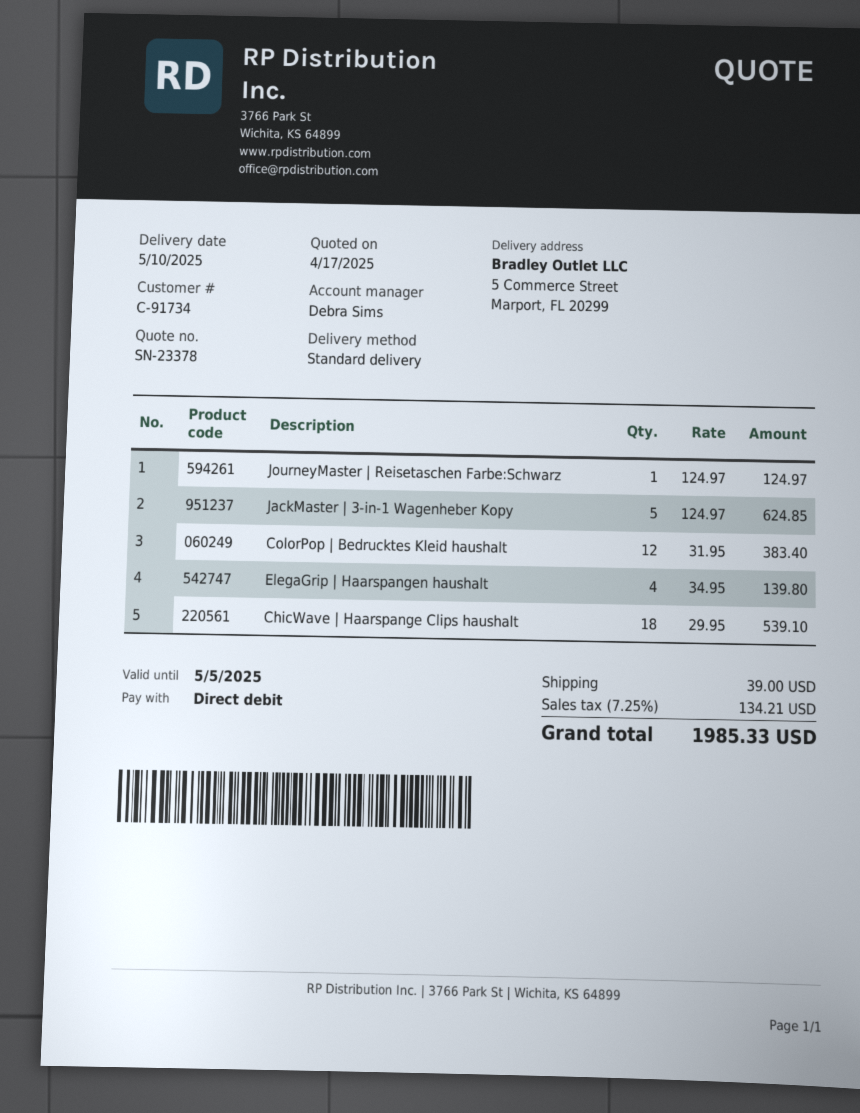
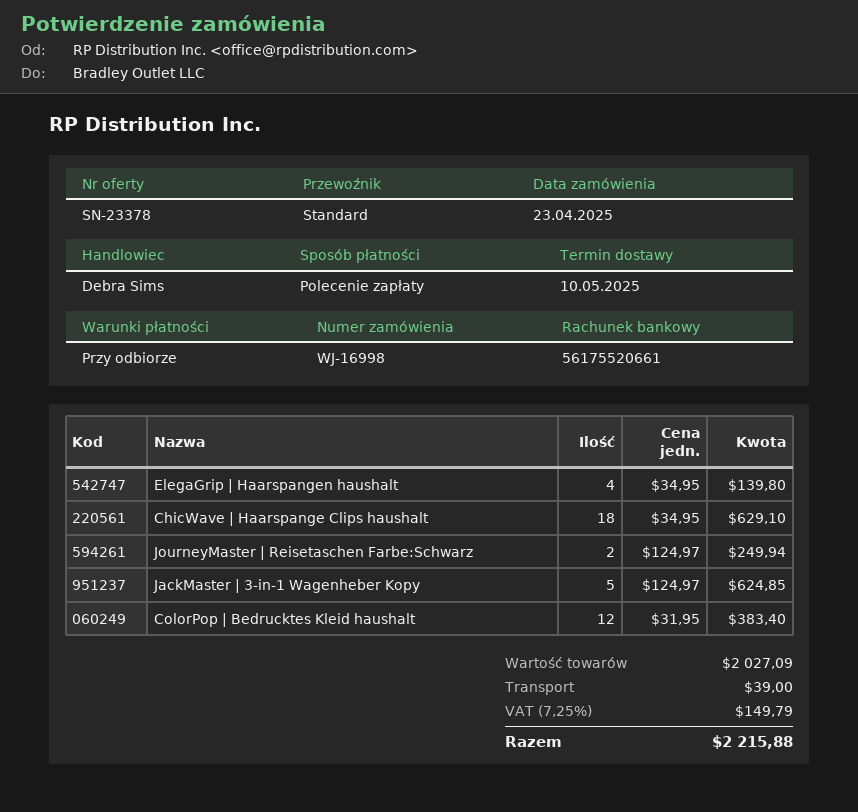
JourneyMaster | Reisetaschen Farbe:Schwarz: 1 x 124.97 = 124.97 -> 2 x 124.97 = 249.94
ChicWave | Haarspange Clips haushalt: 18 x 29.95 = 539.10 -> 18 x 34.95 = 629.10
tax: 7.25% = 134.21 -> 7.25% = 149.79
total: 1985.33 -> 2215.88

